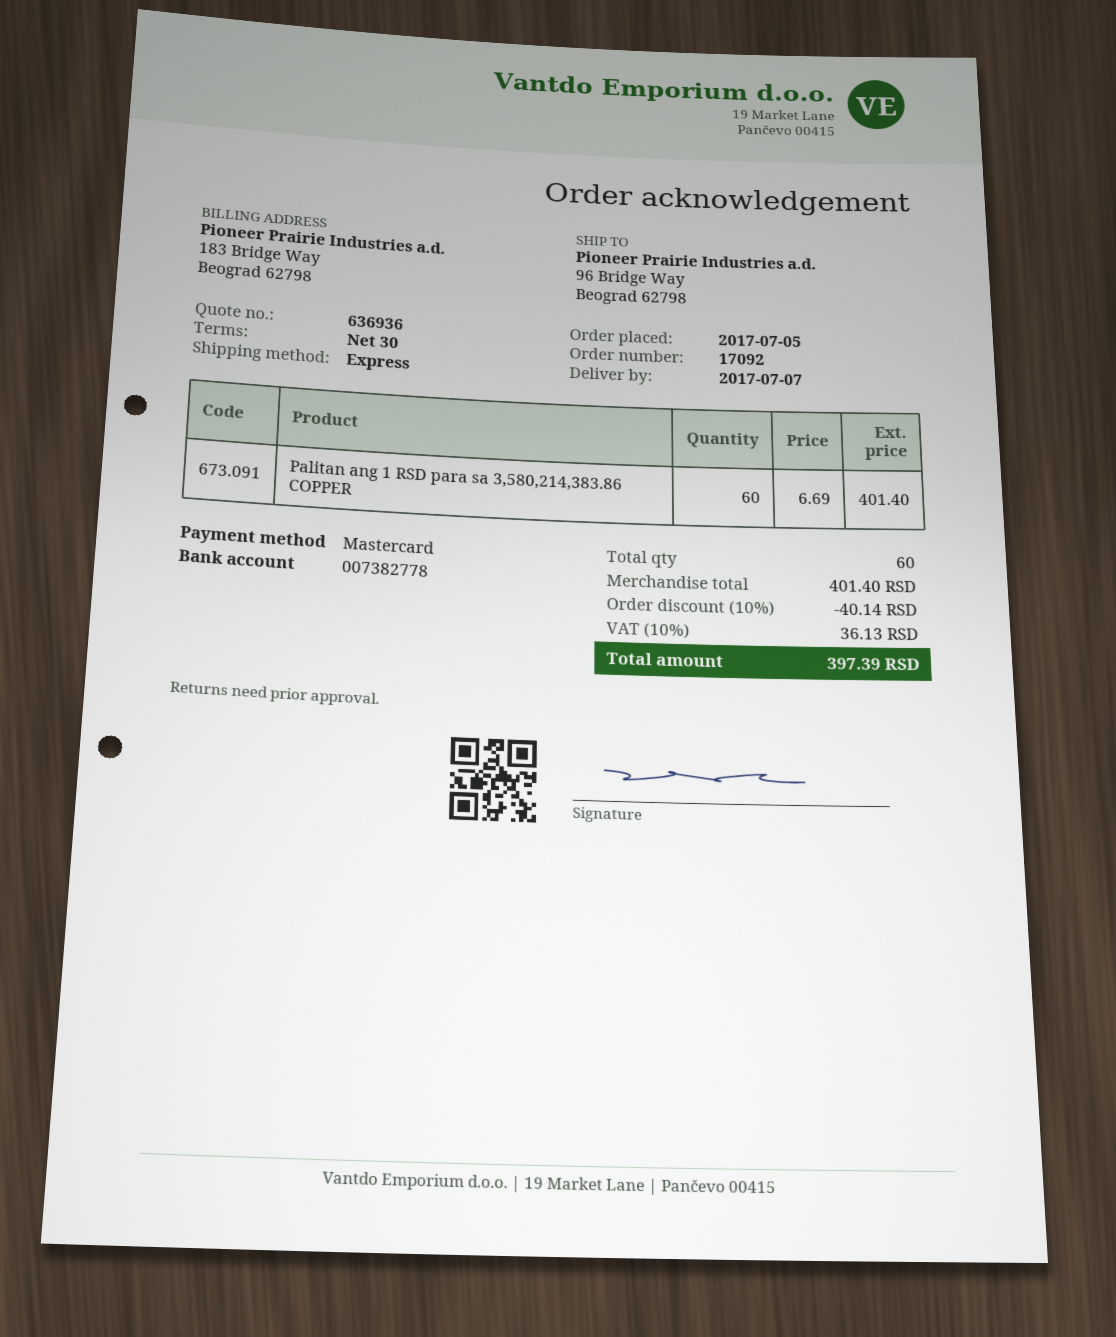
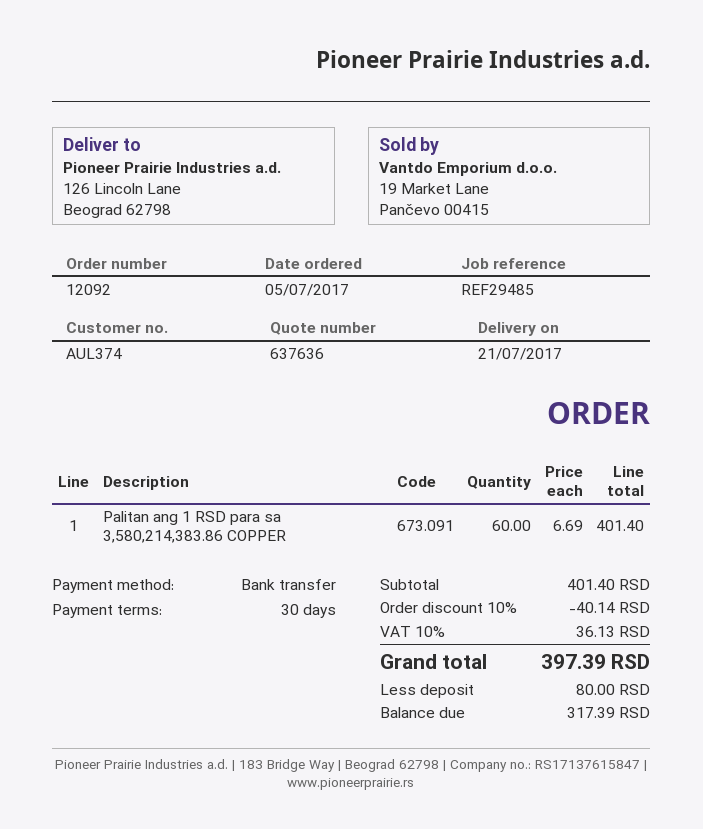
quote number: 636936 -> 637636
order number: 17092 -> 12092
delivery date: 2017-07-07 -> 2017-07-21
payment method: Mastercard -> bank transfer
ship to: 96 Bridge Way, Beograd 62798 -> 126 Lincoln Lane, Beograd 62798

